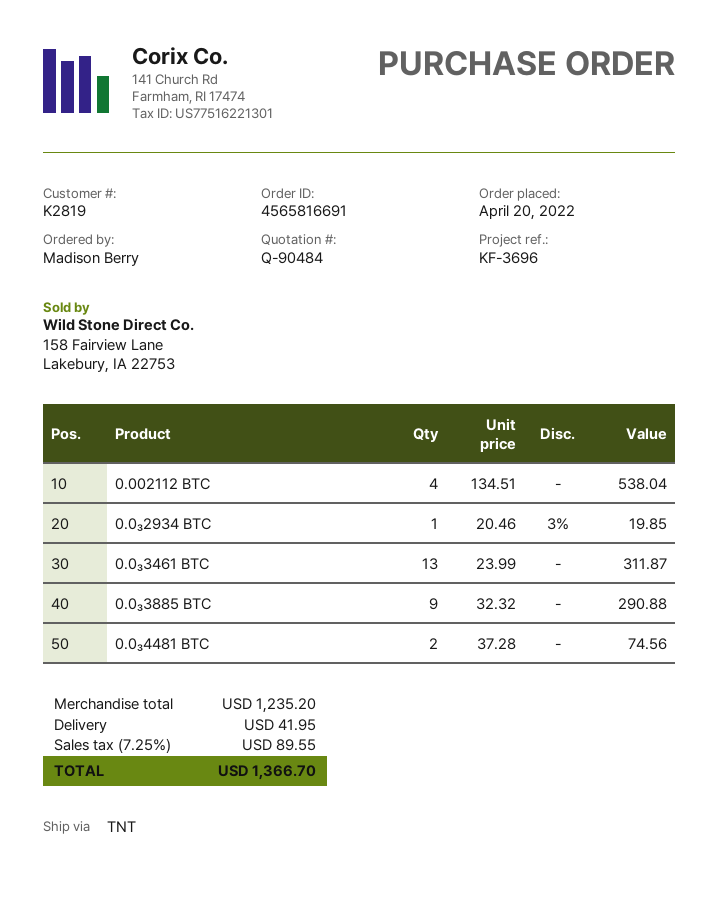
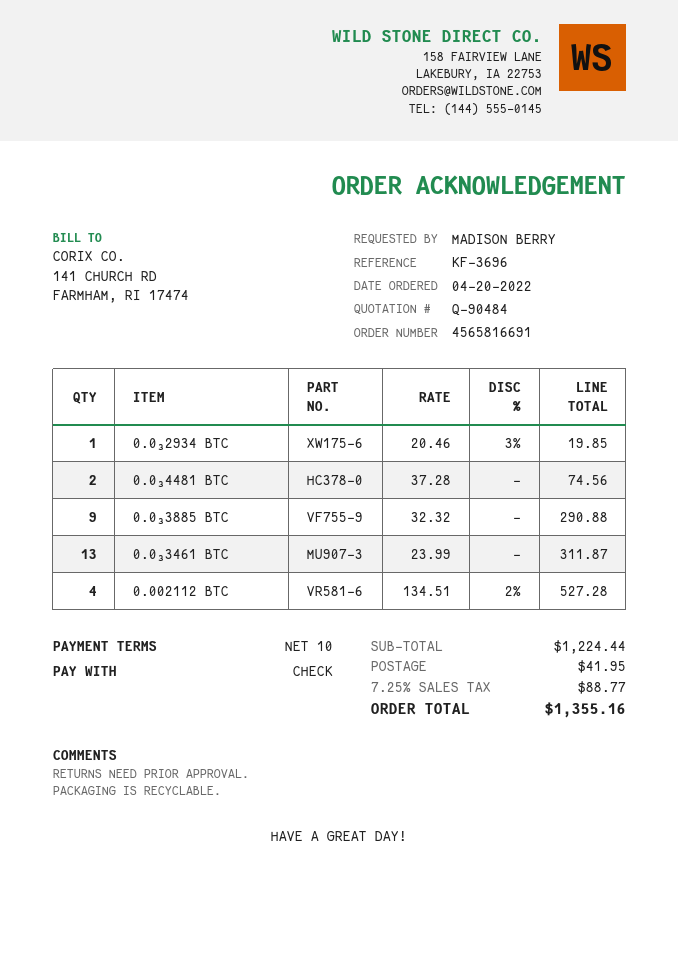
0.002112 BTC: 4 x 134.51 = 538.04 -> 4 x 134.51 - 2% = 527.28
subtotal: 1235.20 -> 1224.44
tax: 7.25% = 89.55 -> 7.25% = 88.77
total: 1366.70 -> 1355.16

